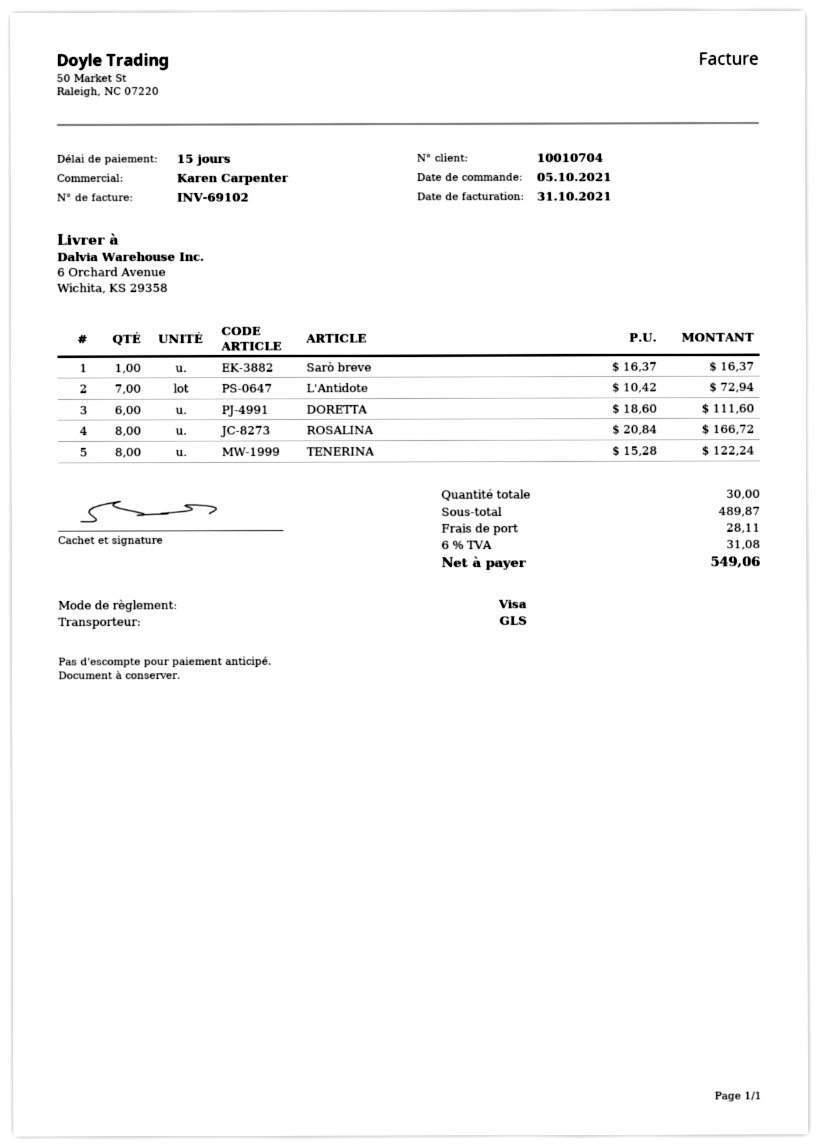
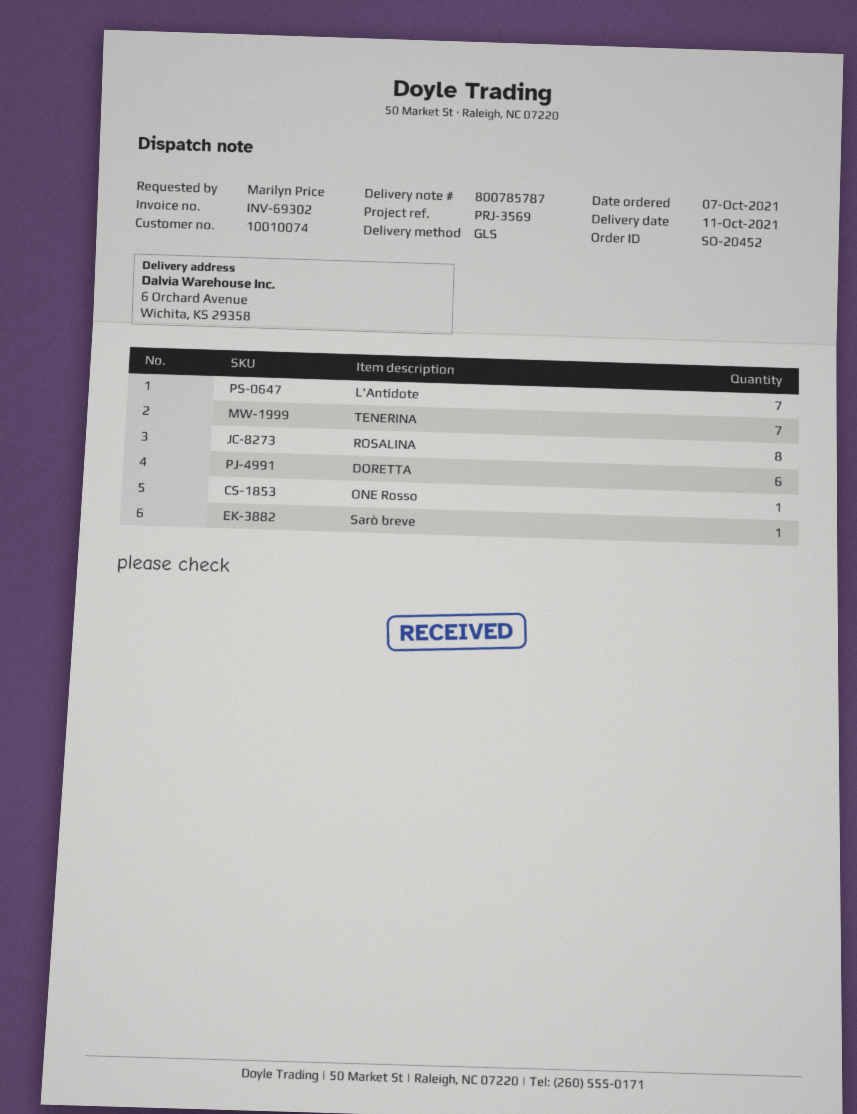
order date: 2021-10-05 -> 2021-10-07
invoice number: INV-69102 -> INV-69302
customer number: 10010704 -> 10010074
TENERINA: 8 -> 7
ONE Rosso: none -> 1

